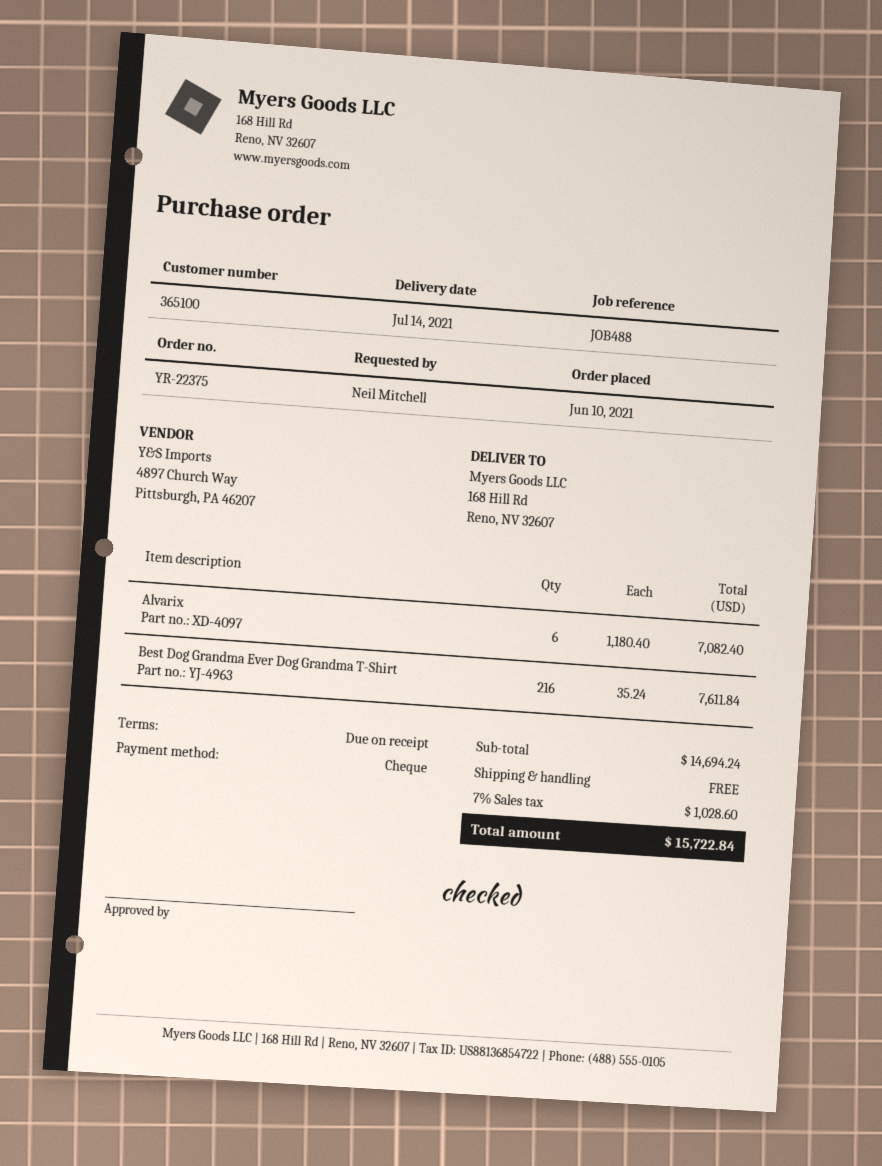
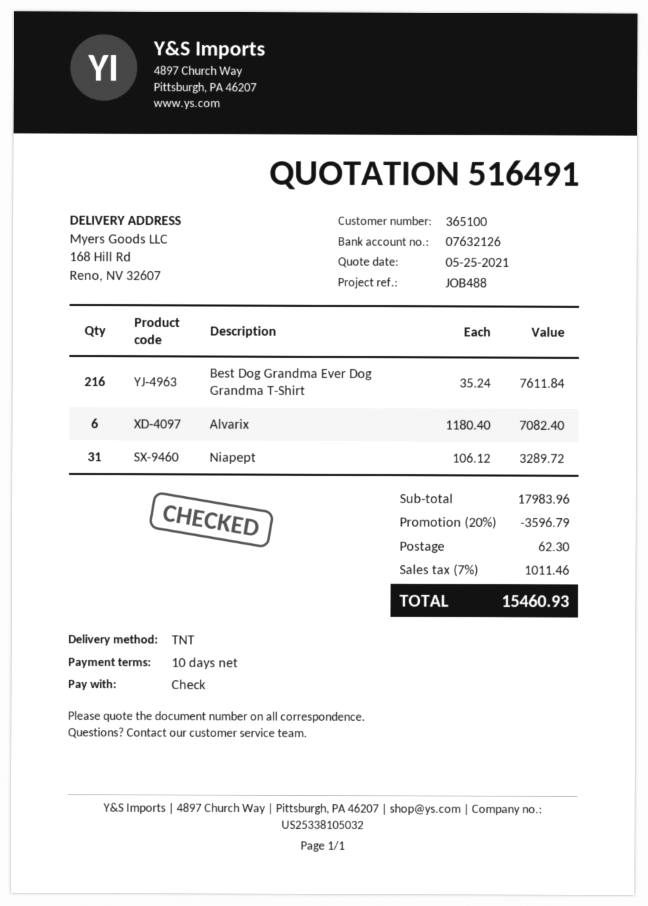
payment terms: on receipt -> 10 days
Niapept: none -> 31 x 106.12 = 3289.72
subtotal: 14694.24 -> 17983.96
discount: none -> 20% = 3596.79
shipping: 0.00 -> 62.30
tax: 7% = 1028.60 -> 7% = 1011.46
total: 15722.84 -> 15460.93

